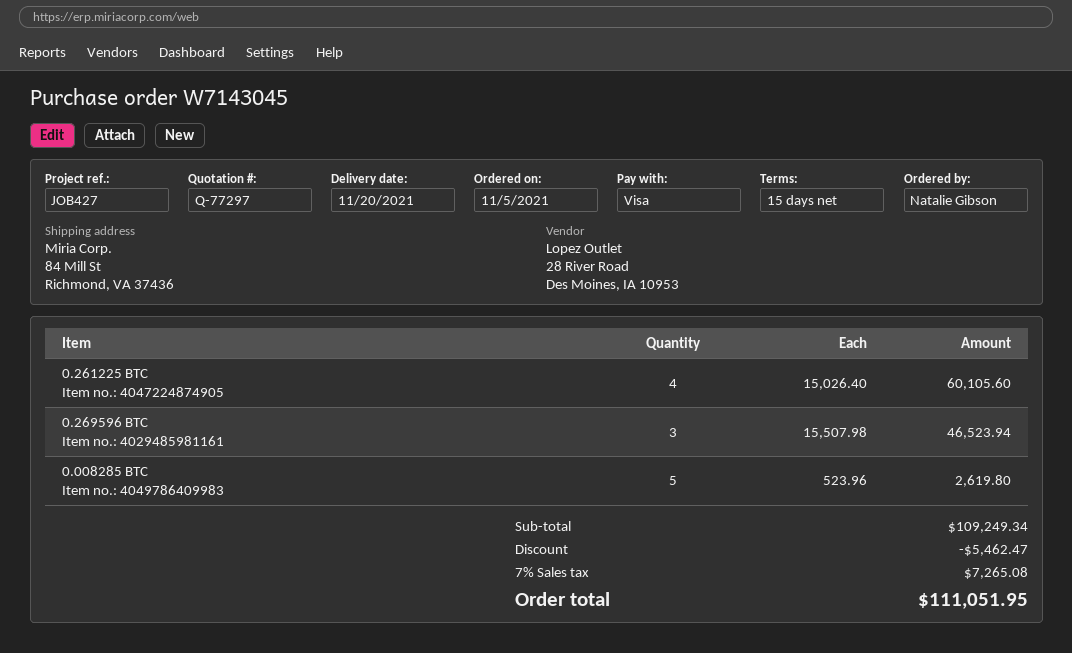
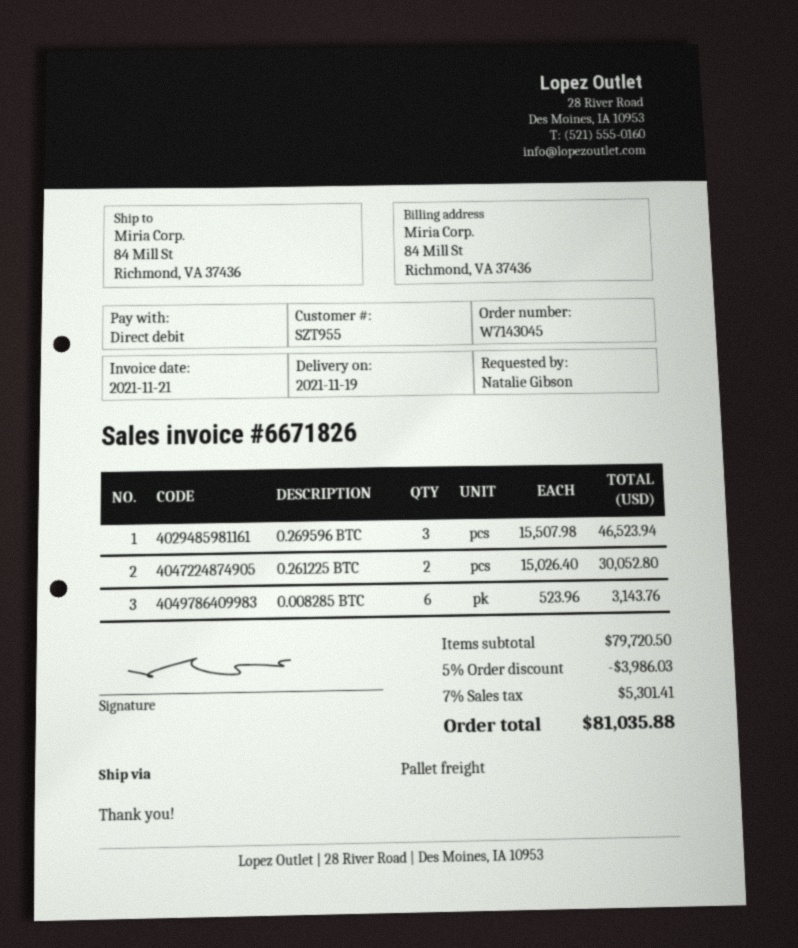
delivery date: 2021-11-20 -> 2021-11-19
payment method: Visa -> direct debit
0.261225 BTC: 4 x 15026.40 = 60105.60 -> 2 x 15026.40 = 30052.80
0.008285 BTC: 5 x 523.96 = 2619.80 -> 6 x 523.96 = 3143.76
subtotal: 109249.34 -> 79720.50
discount: 5462.47 -> 3986.03
tax: 7% = 7265.08 -> 7% = 5301.41
total: 111051.95 -> 81035.88

